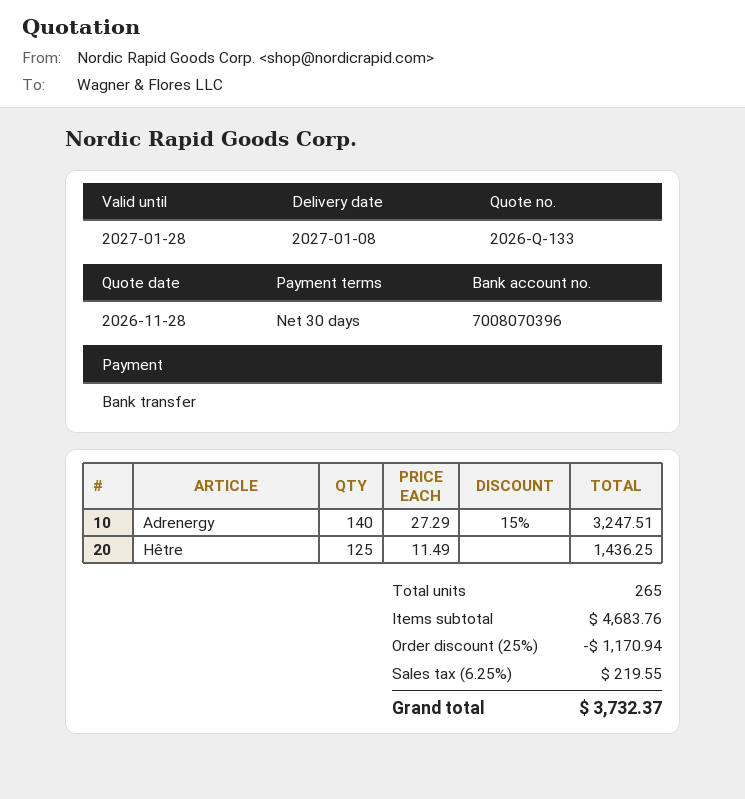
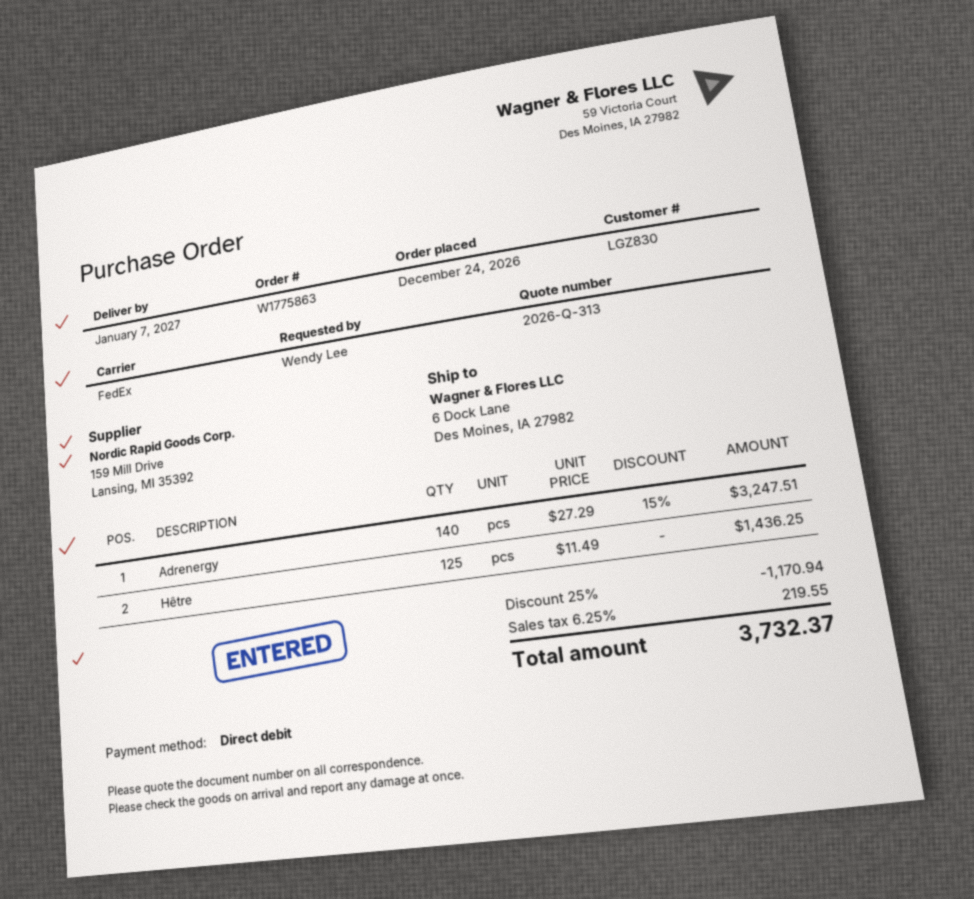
quote number: 2026-Q-133 -> 2026-Q-313
delivery date: 2027-01-08 -> 2027-01-07
payment method: bank transfer -> direct debit

